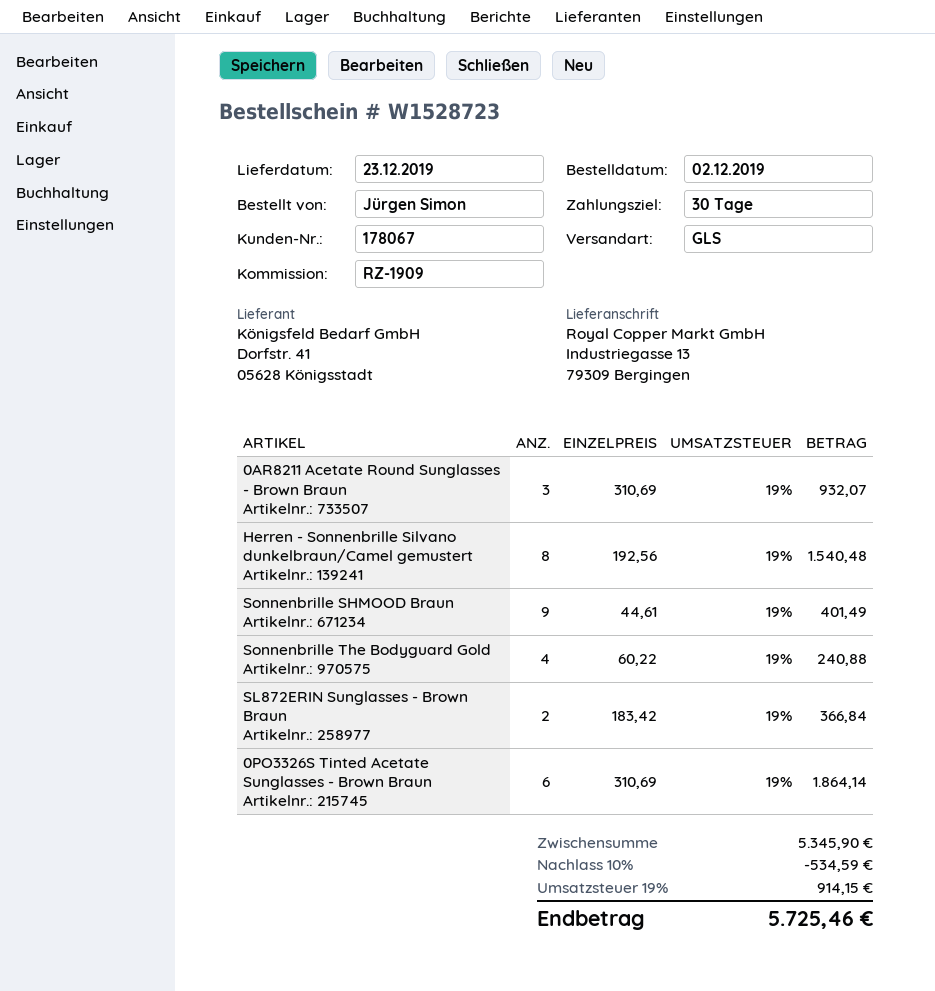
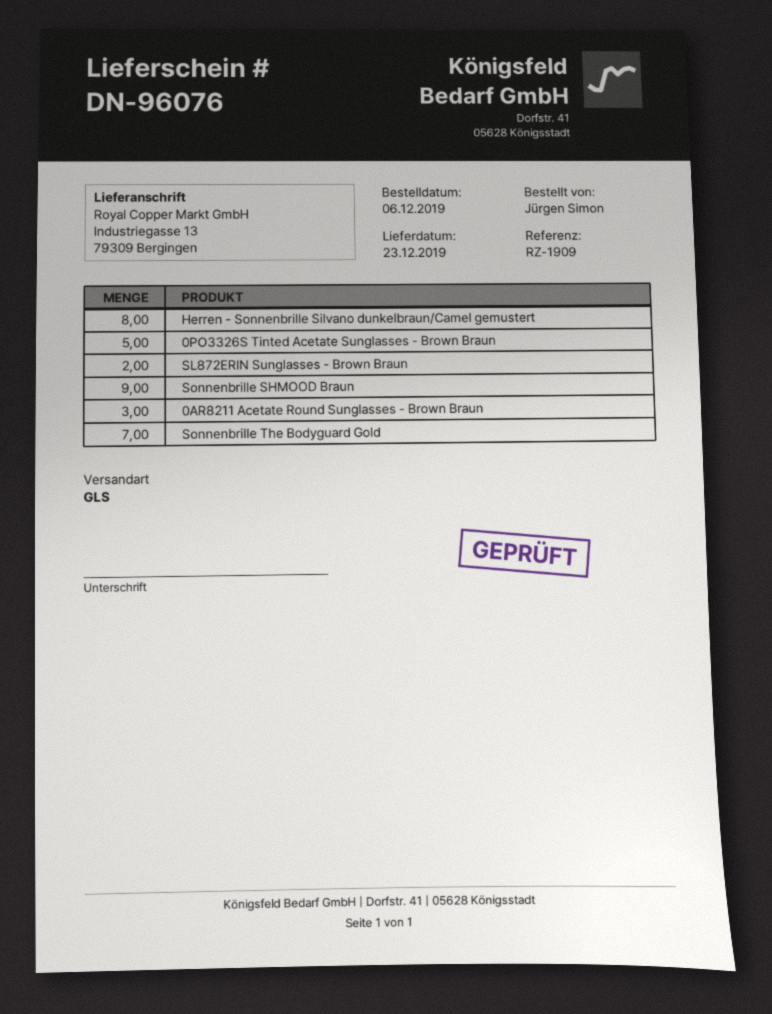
order date: 2019-12-02 -> 2019-12-06
Sonnenbrille The Bodyguard Gold: 4 -> 7
0PO3326S Tinted Acetate Sunglasses - Brown Braun: 6 -> 5

